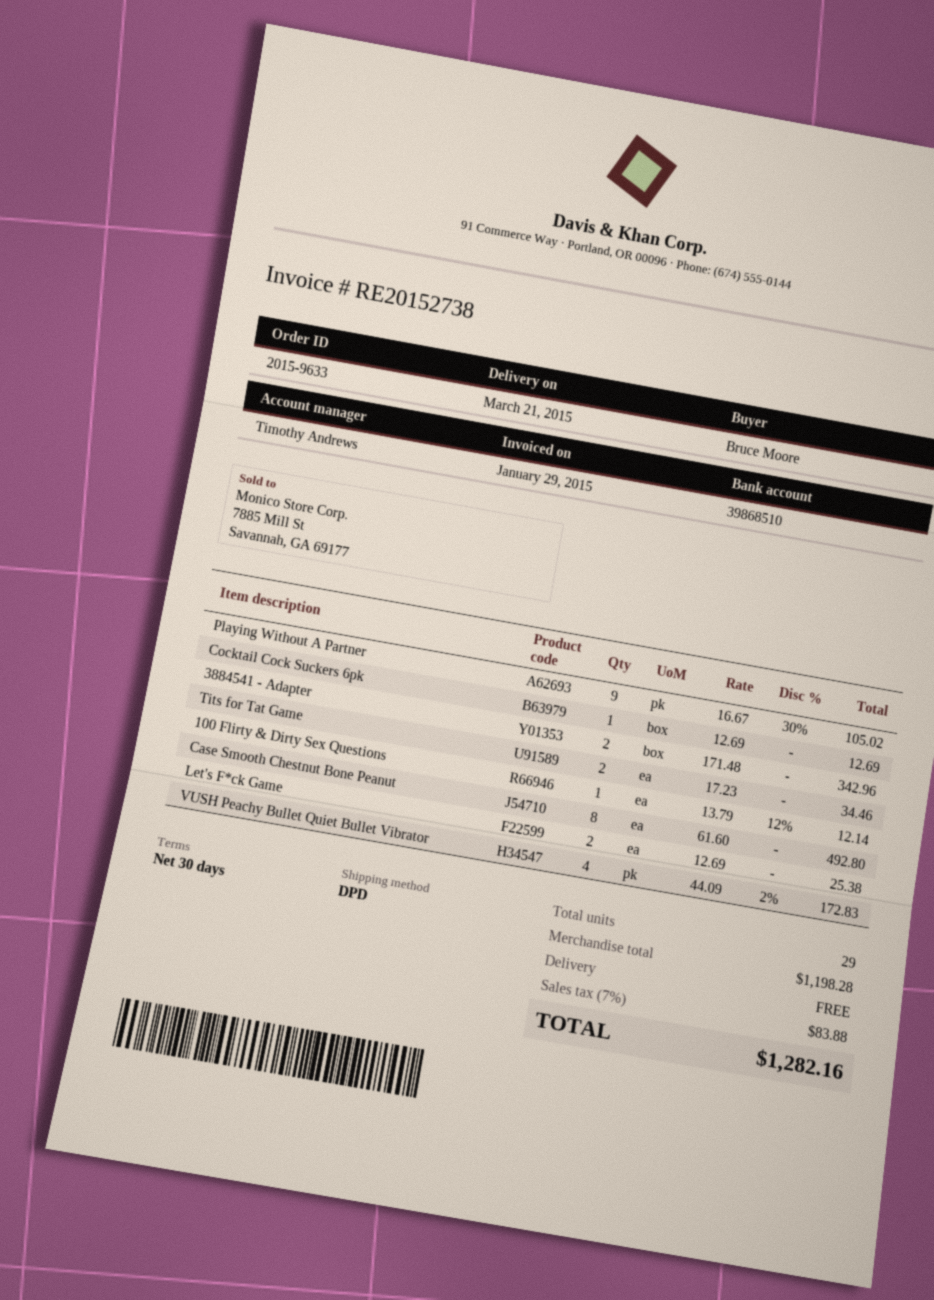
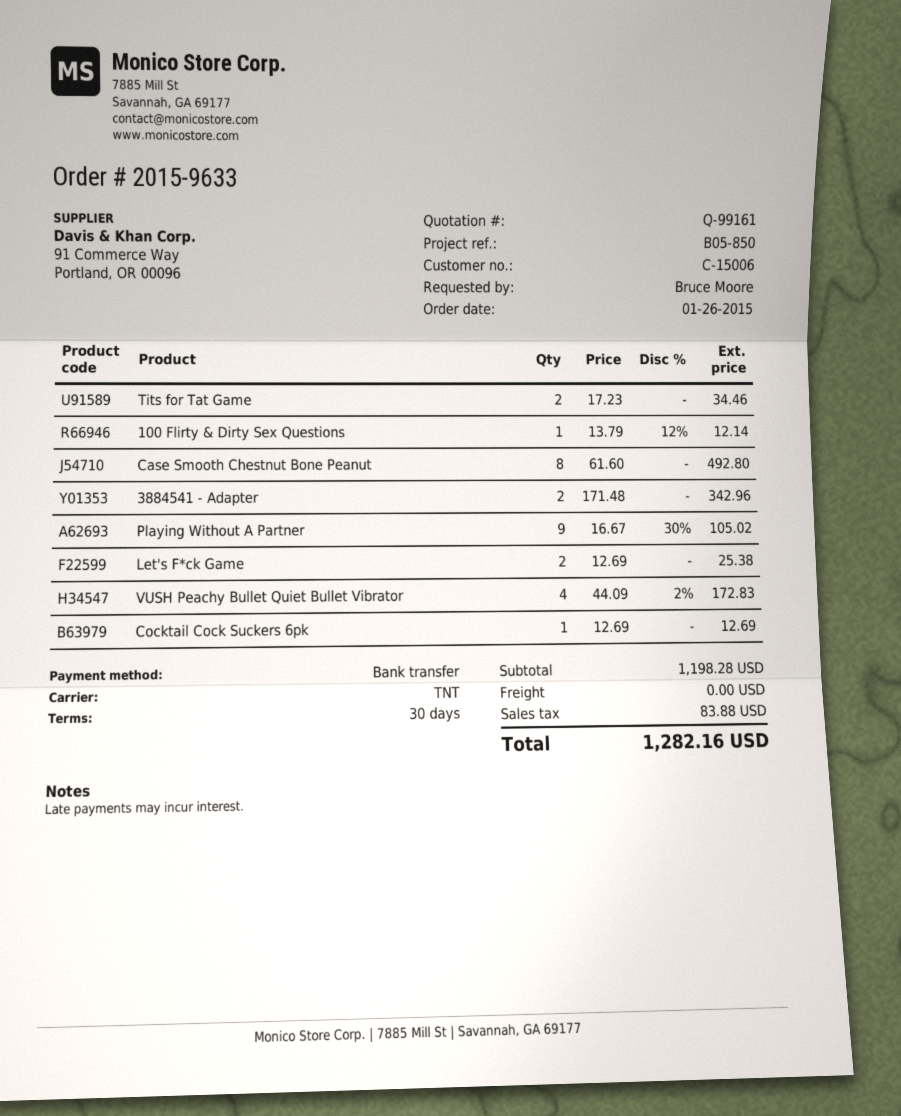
shipping method: DPD -> TNT

